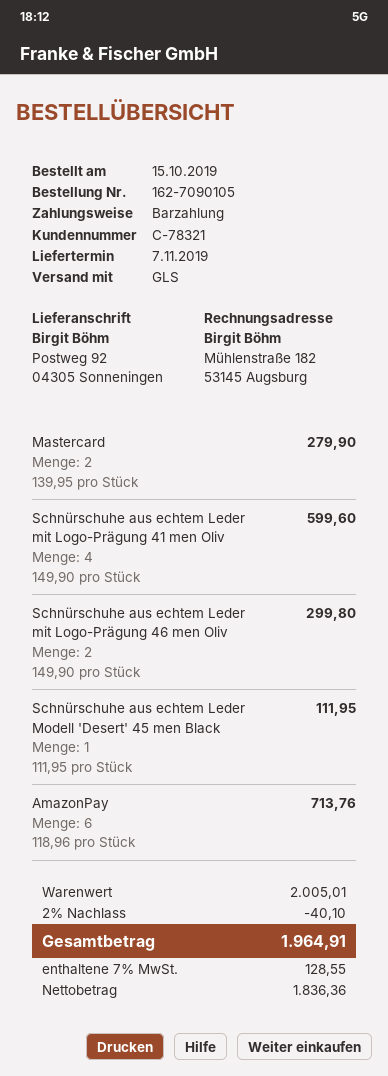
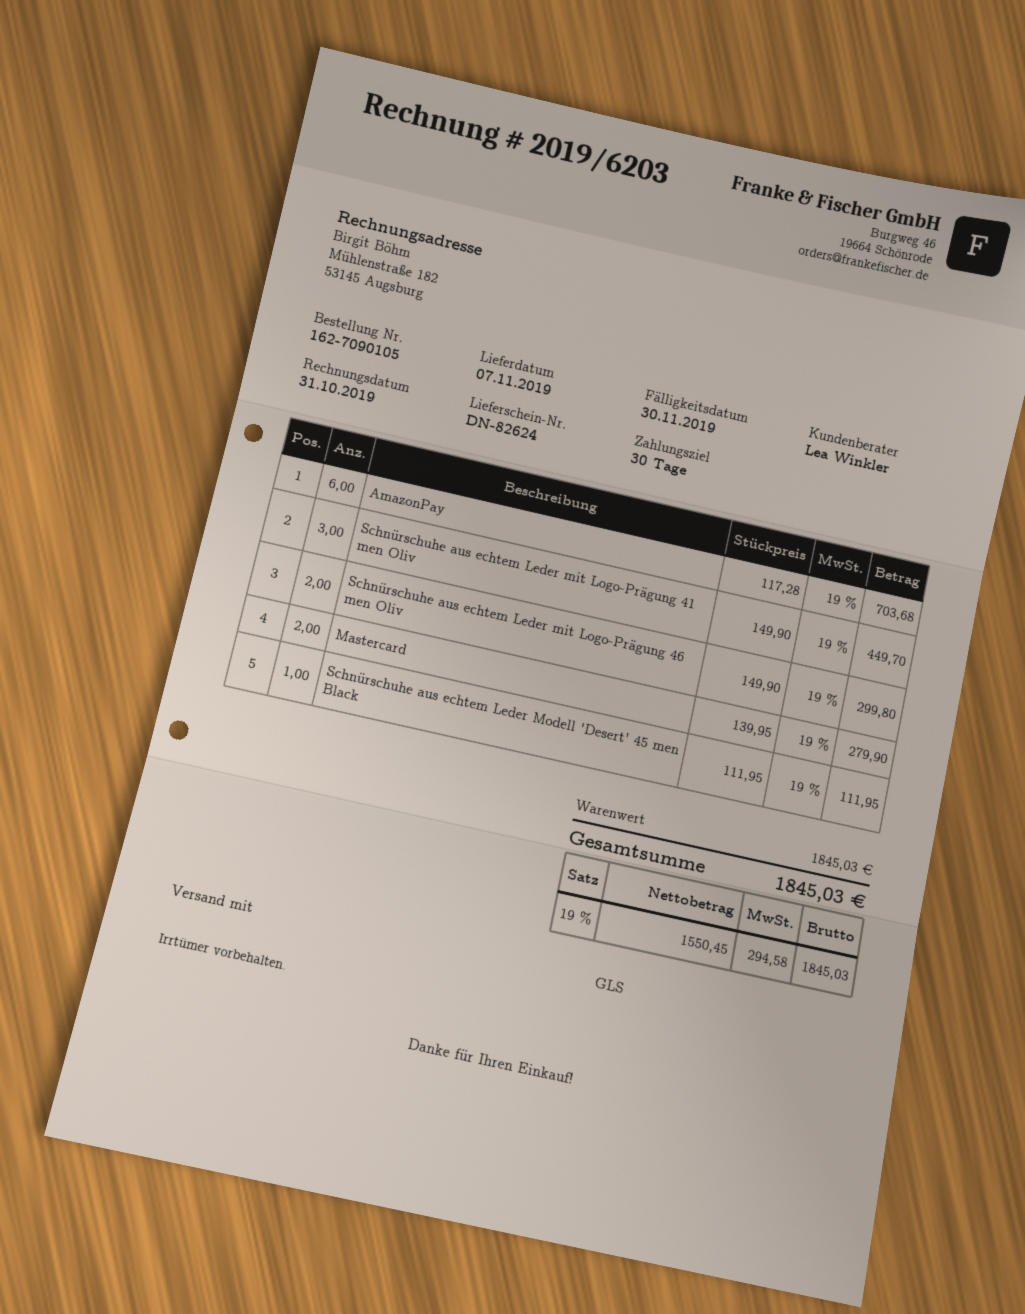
Schnürschuhe aus echtem Leder mit Logo-Prägung 41 men Oliv: 4 x 149.90 = 599.60 -> 3 x 149.90 = 449.70
AmazonPay: 6 x 118.96 = 713.76 -> 6 x 117.28 = 703.68
subtotal: 2005.01 -> 1845.03
discount: 2% = 40.10 -> none
net: 1836.36 -> 1550.45
tax: 7% = 128.55 -> 19% = 294.58
total: 1964.91 -> 1845.03

